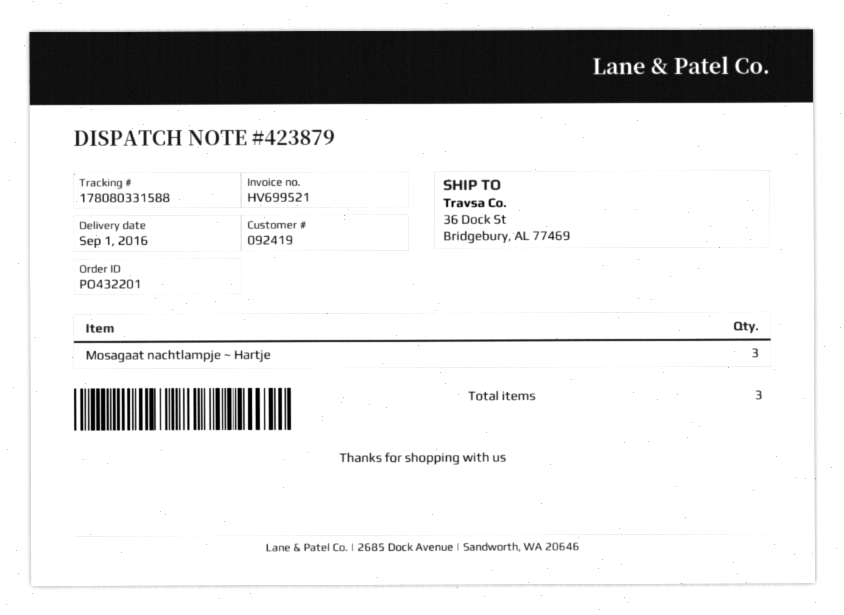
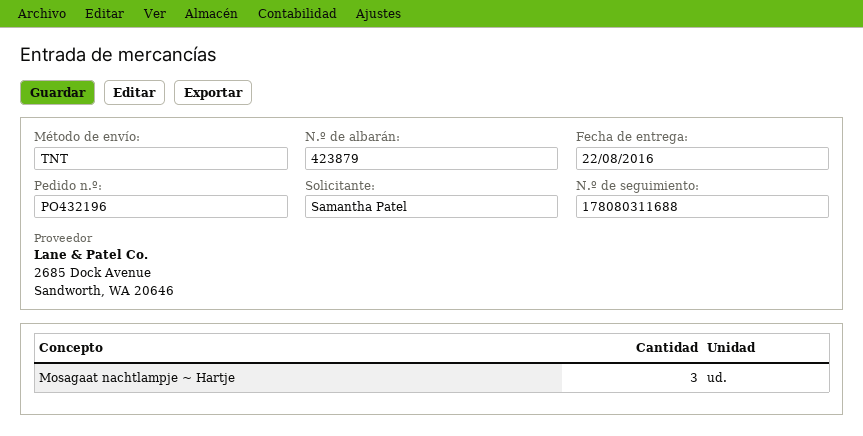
order number: PO432201 -> PO432196
delivery date: 2016-09-01 -> 2016-08-22
tracking number: 178080331588 -> 178080311688

